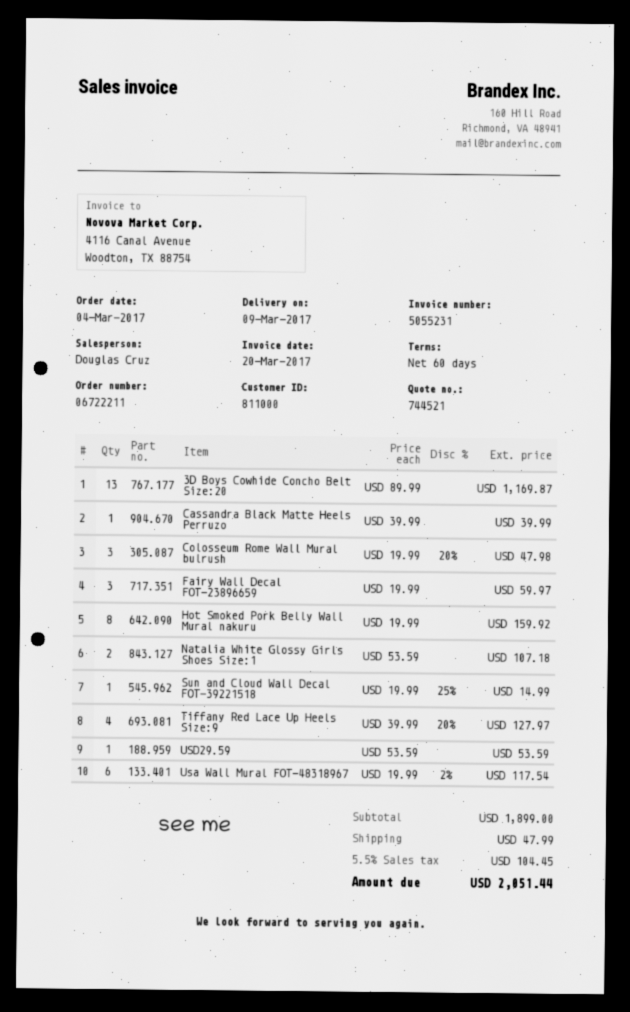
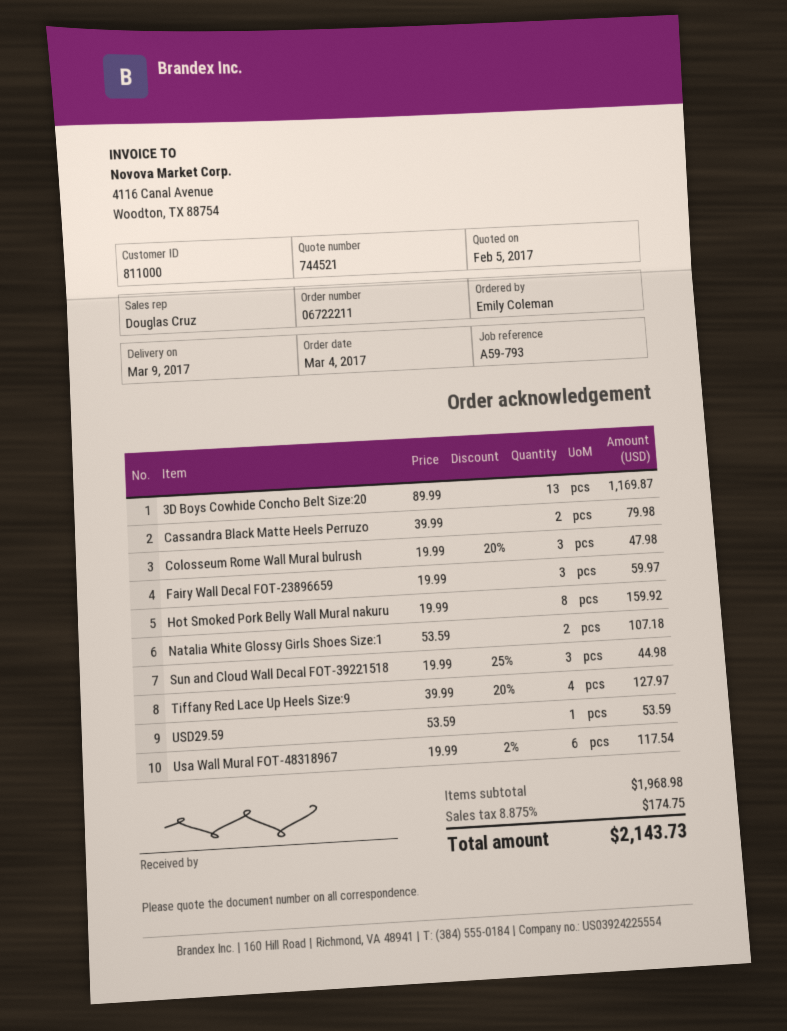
Cassandra Black Matte Heels Perruzo: 1 x 39.99 = 39.99 -> 2 x 39.99 = 79.98
Sun and Cloud Wall Decal FOT-39221518: 1 x 19.99 - 25% = 14.99 -> 3 x 19.99 - 25% = 44.98
subtotal: 1899.00 -> 1968.98
shipping: 47.99 -> none
tax: 5.5% = 104.45 -> 8.875% = 174.75
total: 2051.44 -> 2143.73

